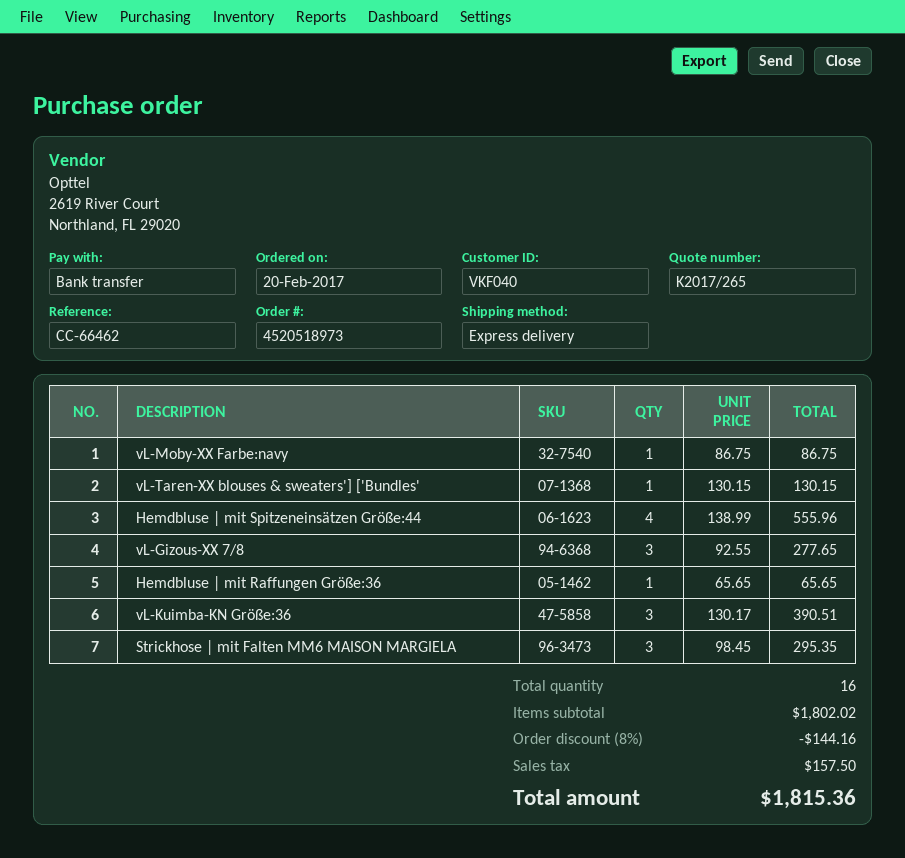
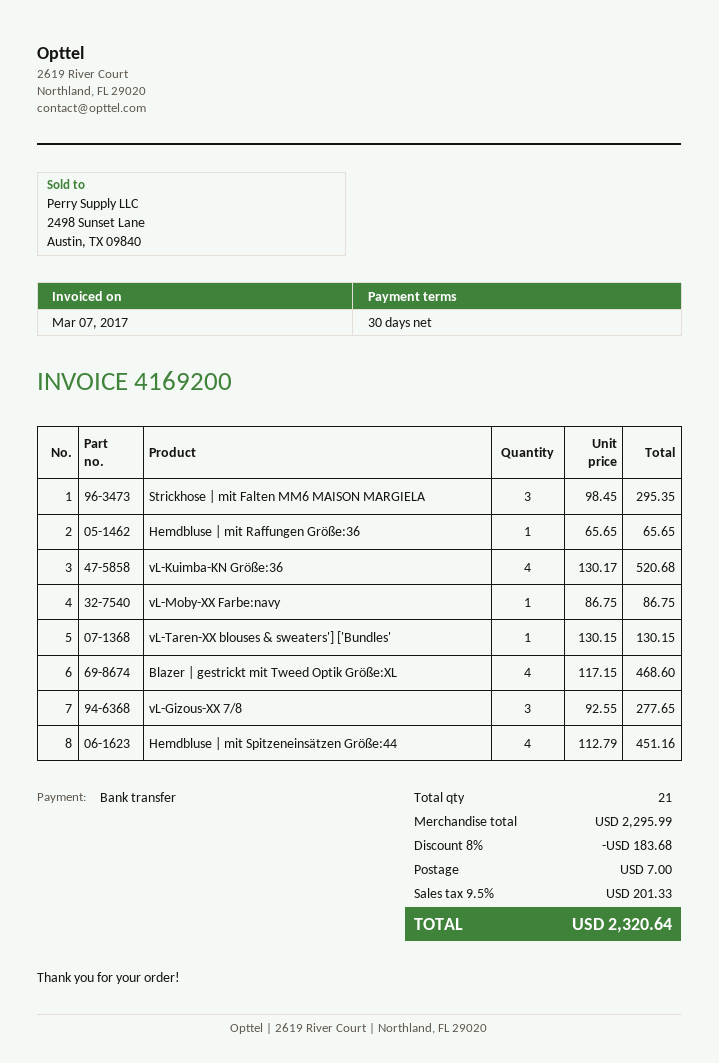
Hemdbluse | mit Spitzeneinsätzen Größe:44: 4 x 138.99 = 555.96 -> 4 x 112.79 = 451.16
vL-Kuimba-KN Größe:36: 3 x 130.17 = 390.51 -> 4 x 130.17 = 520.68
Blazer | gestrickt mit Tweed Optik Größe:XL: none -> 4 x 117.15 = 468.60
total quantity: 16 -> 21
subtotal: 1802.02 -> 2295.99
discount: 8% = 144.16 -> 8% = 183.68
shipping: none -> 7.00
tax: 157.50 -> 201.33
total: 1815.36 -> 2320.64

